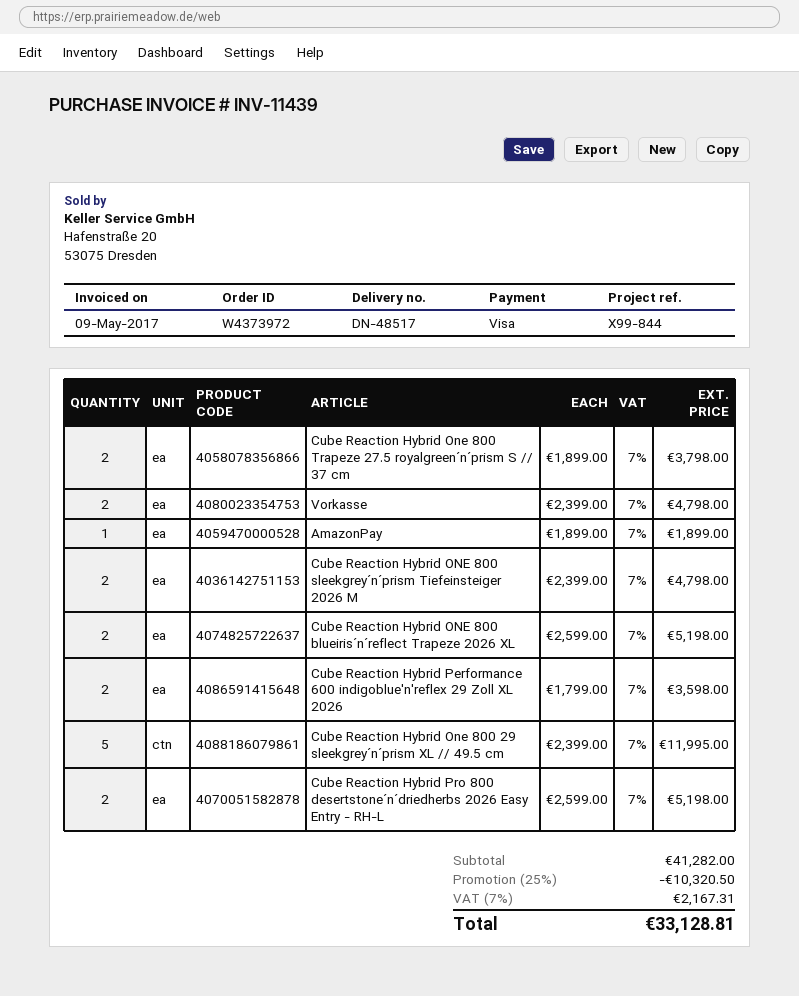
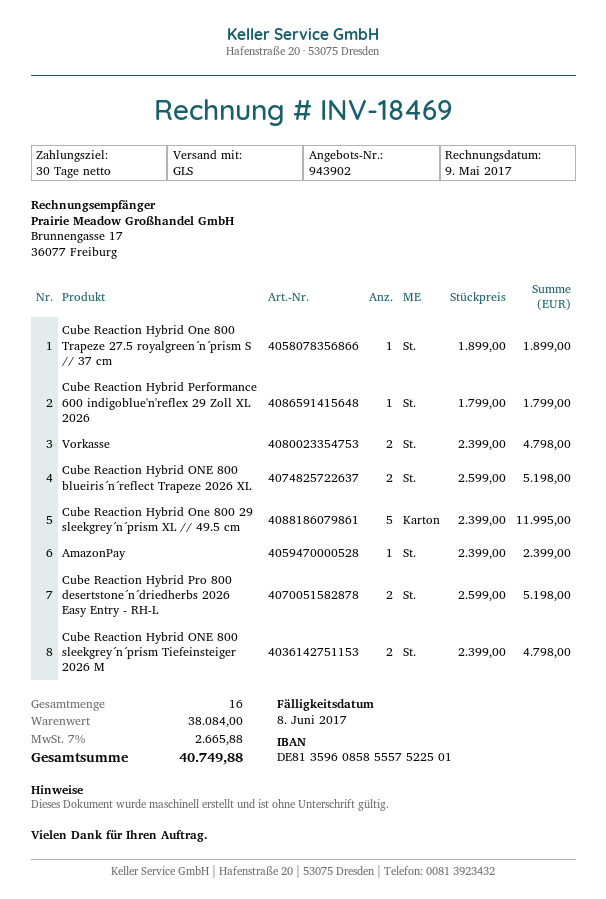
invoice number: INV-11439 -> INV-18469
Cube Reaction Hybrid One 800 Trapeze 27.5 royalgreen´n´prism S // 37 cm: 2 x 1899.00 = 3798.00 -> 1 x 1899.00 = 1899.00
AmazonPay: 1 x 1899.00 = 1899.00 -> 1 x 2399.00 = 2399.00
Cube Reaction Hybrid Performance 600 indigoblue'n'reflex 29 Zoll XL 2026: 2 x 1799.00 = 3598.00 -> 1 x 1799.00 = 1799.00
subtotal: 41282.00 -> 38084.00
discount: 25% = 10320.50 -> none
tax: 7% = 2167.31 -> 7% = 2665.88
total: 33128.81 -> 40749.88

